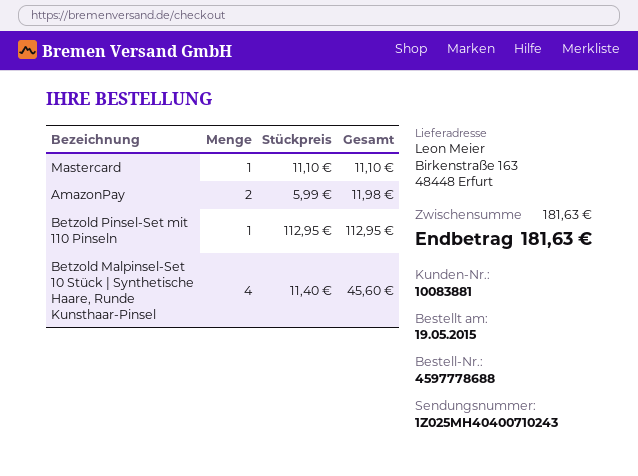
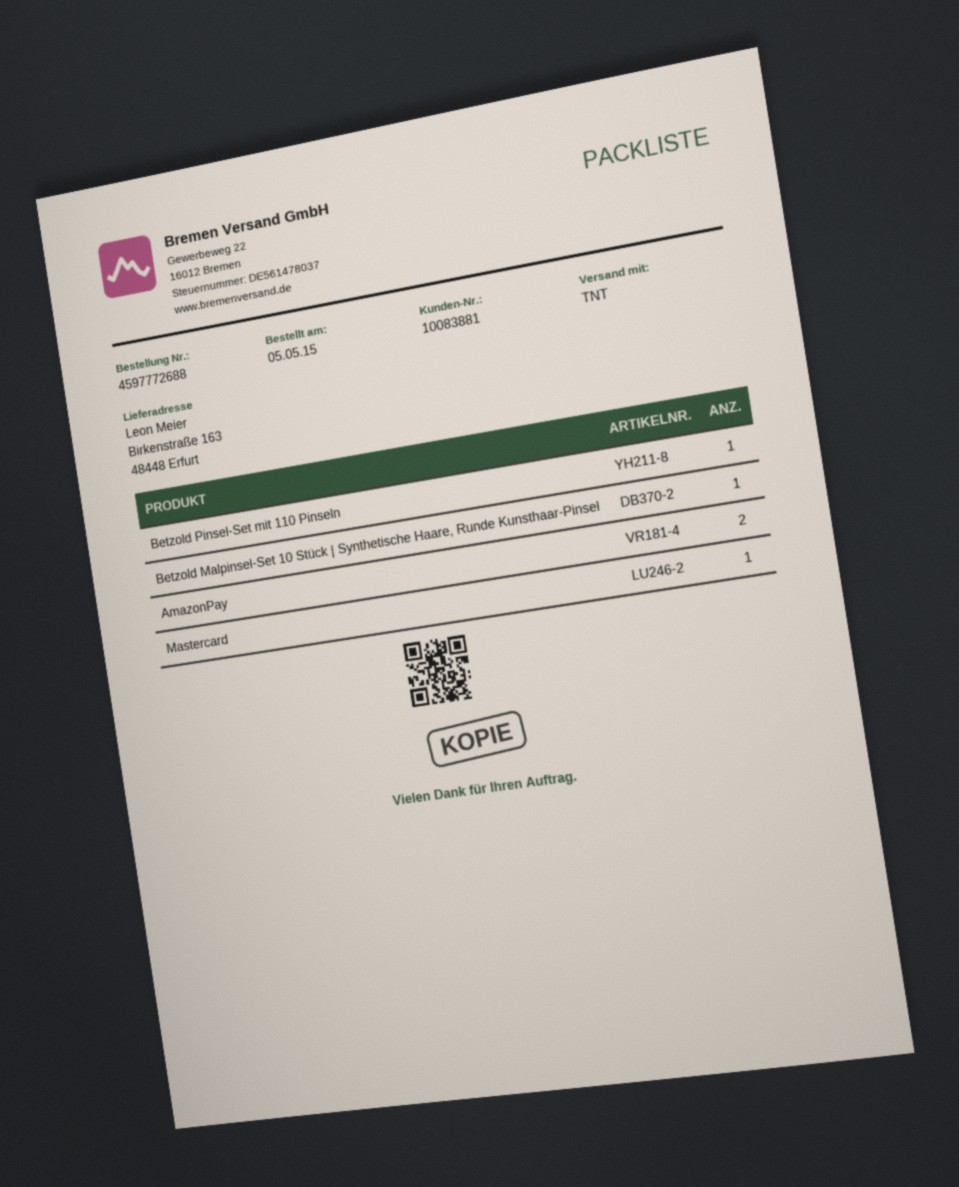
order number: 4597778688 -> 4597772688
order date: 2015-05-19 -> 2015-05-05
Betzold Malpinsel-Set 10 Stück | Synthetische Haare, Runde Kunsthaar-Pinsel: 4 -> 1

